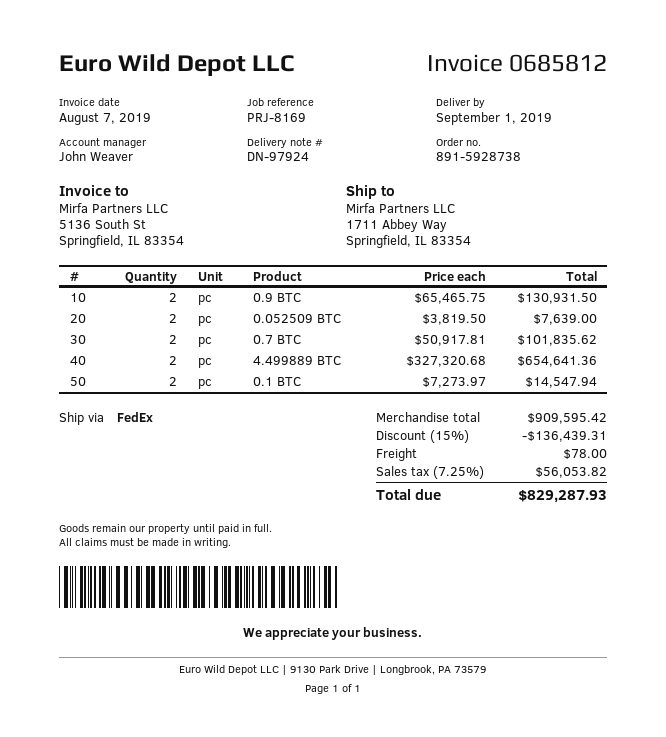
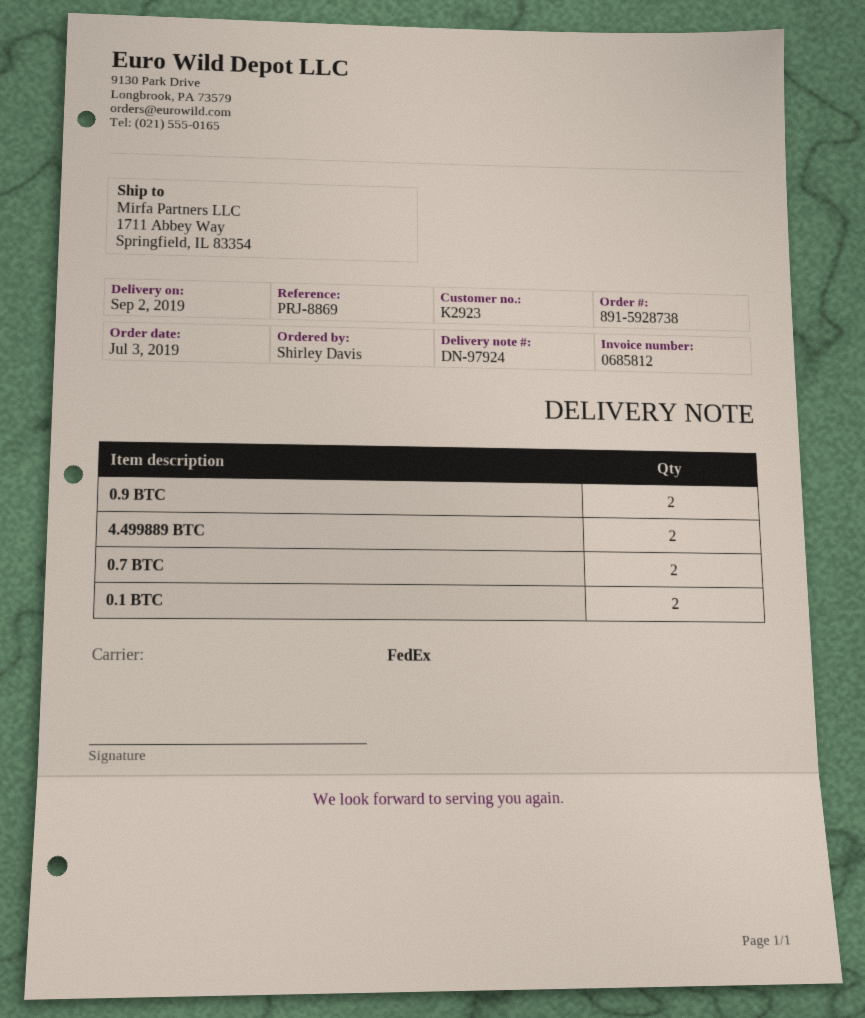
delivery date: 2019-09-01 -> 2019-09-02
reference: PRJ-8169 -> PRJ-8869
0.052509 BTC: 2 -> none

